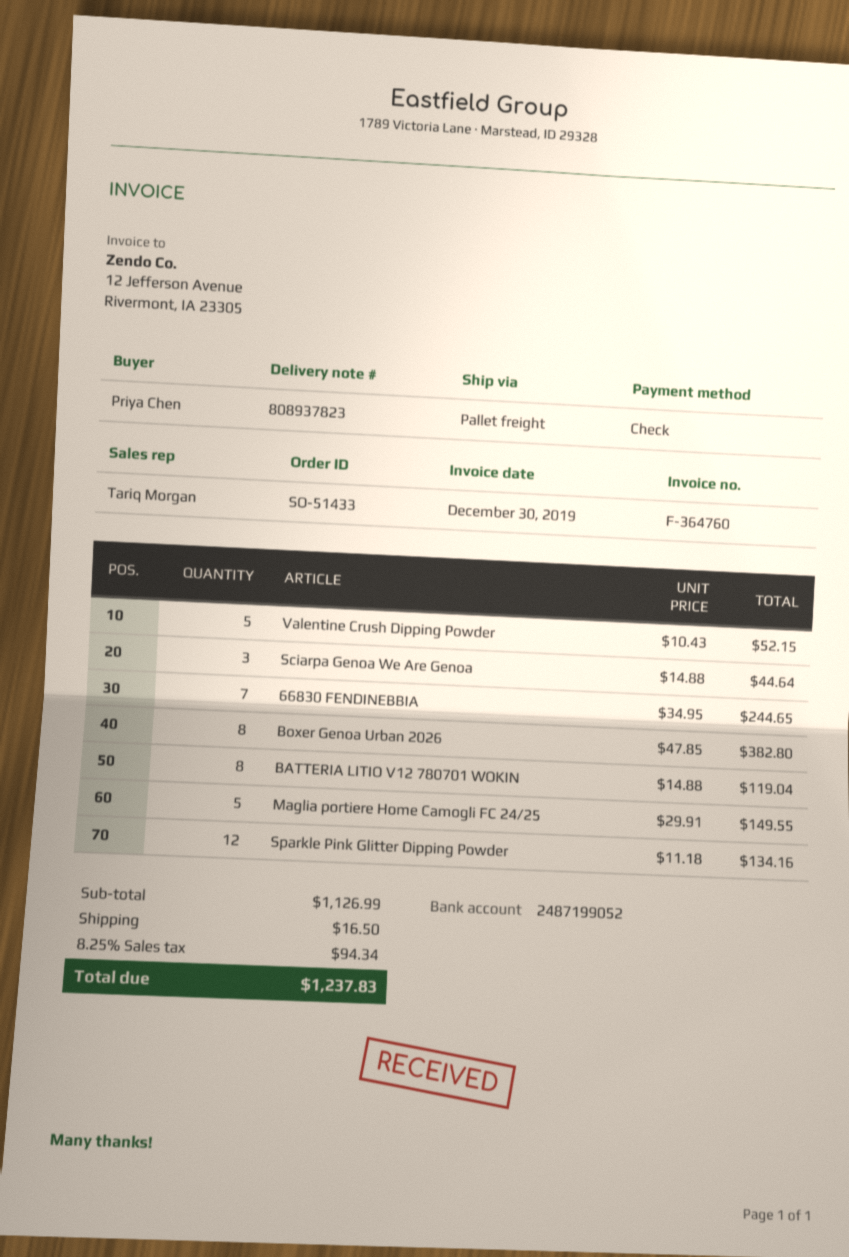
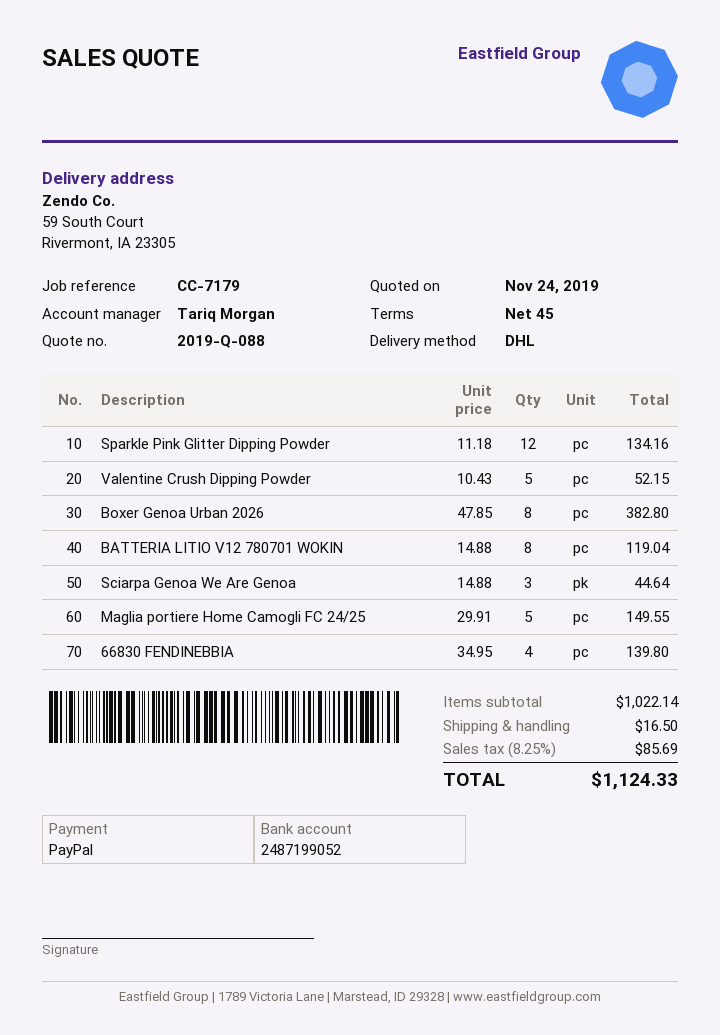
payment method: cheque -> PayPal
shipping method: pallet freight -> DHL
66830 FENDINEBBIA: 7 x 34.95 = 244.65 -> 4 x 34.95 = 139.80
subtotal: 1126.99 -> 1022.14
tax: 8.25% = 94.34 -> 8.25% = 85.69
total: 1237.83 -> 1124.33

